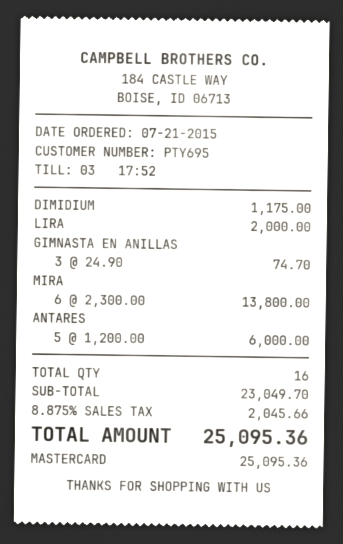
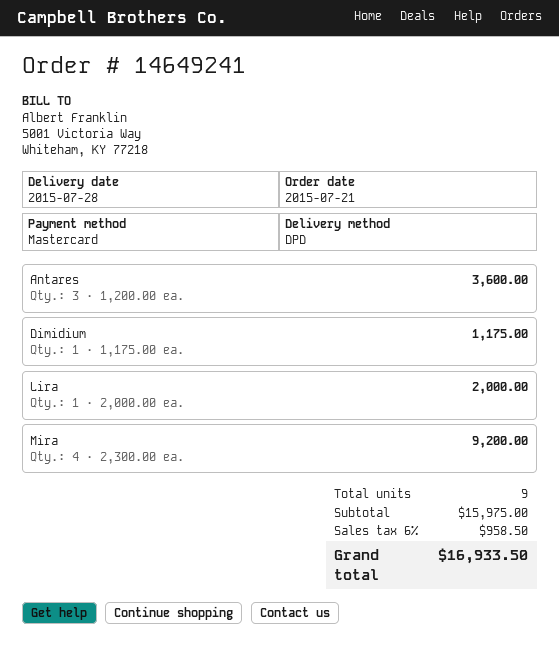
GIMNASTA EN ANILLAS: 3 x 24.90 = 74.70 -> none
MIRA: 6 x 2300.00 = 13800.00 -> 4 x 2300.00 = 9200.00
ANTARES: 5 x 1200.00 = 6000.00 -> 3 x 1200.00 = 3600.00
total quantity: 16 -> 9
subtotal: 23049.70 -> 15975.00
tax: 8.875% = 2045.66 -> 6% = 958.50
total: 25095.36 -> 16933.50

